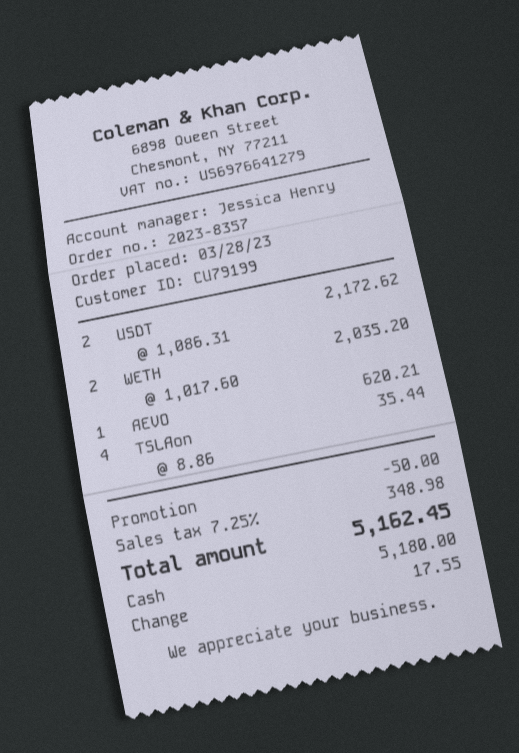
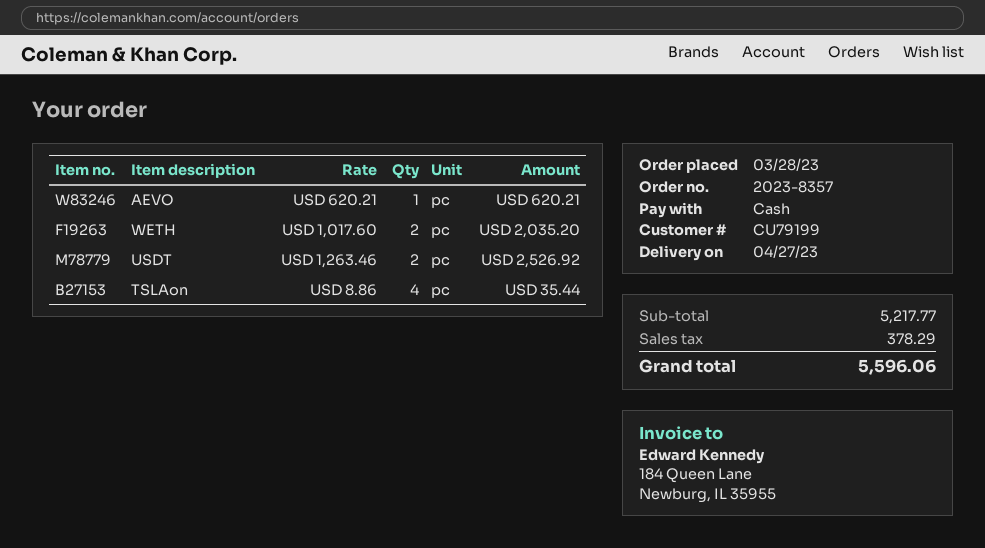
USDT: 2 x 1086.31 = 2172.62 -> 2 x 1263.46 = 2526.92
discount: 50.00 -> none
tax: 348.98 -> 378.29
total: 5162.45 -> 5596.06

